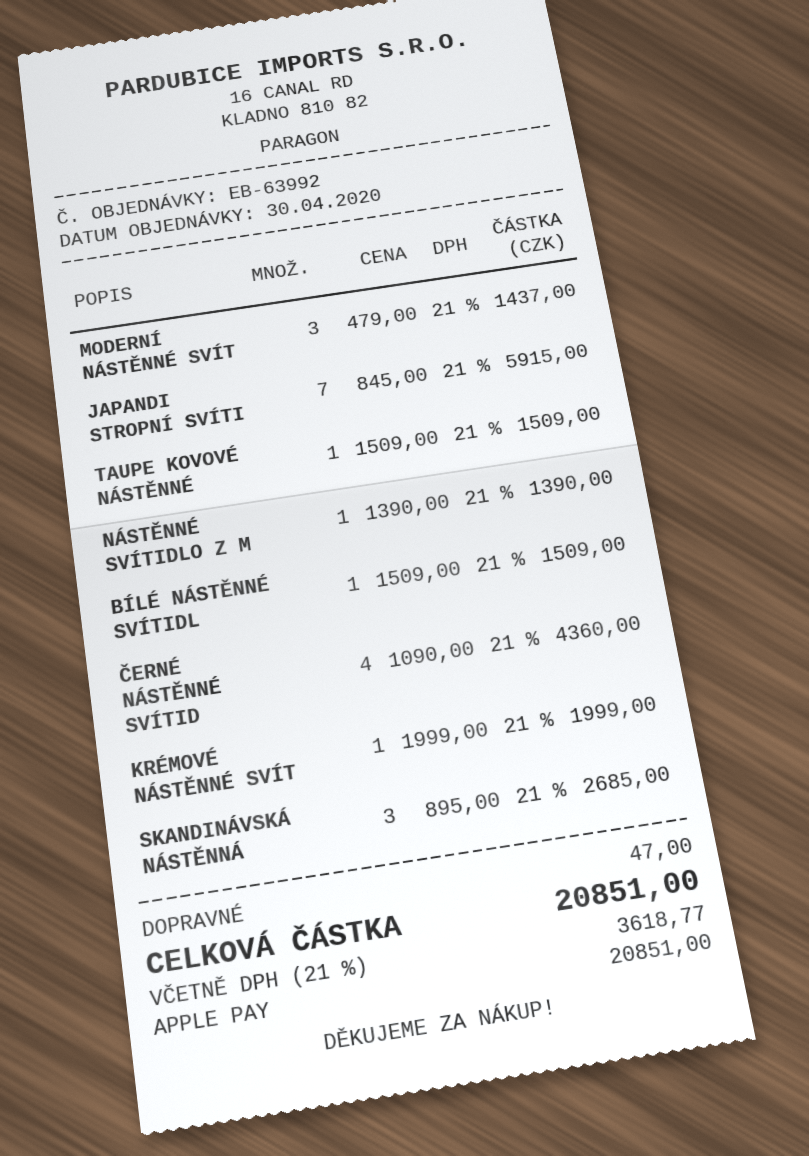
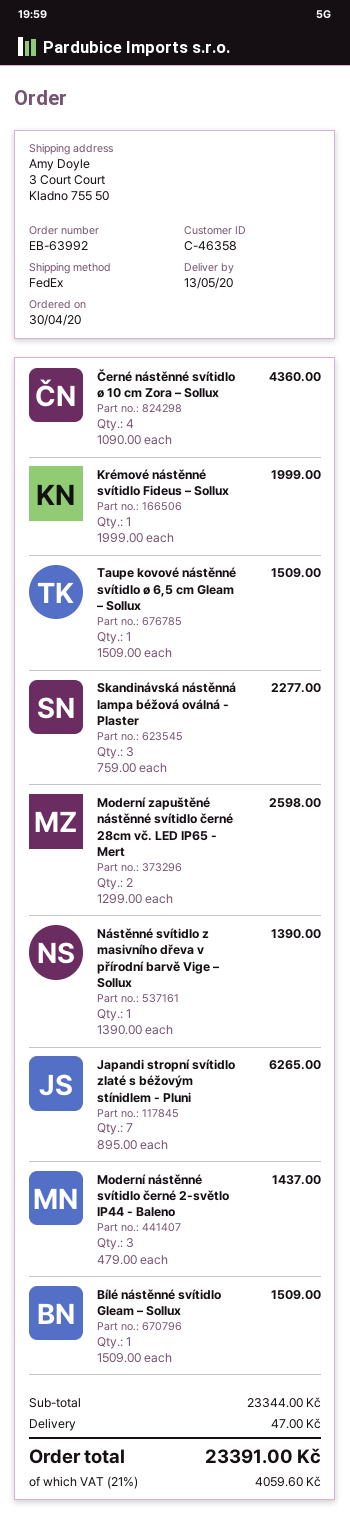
JAPANDI STROPNÍ SVÍTI: 7 x 845.00 = 5915.00 -> 7 x 895.00 = 6265.00
SKANDINÁVSKÁ NÁSTĚNNÁ: 3 x 895.00 = 2685.00 -> 3 x 759.00 = 2277.00
Moderní zapuštěné nástěnné svítidlo černé 28cm vč. LED IP65 - Mert: none -> 2 x 1299.00 = 2598.00
tax: 21% = 3618.77 -> 21% = 4059.60
total: 20851.00 -> 23391.00

